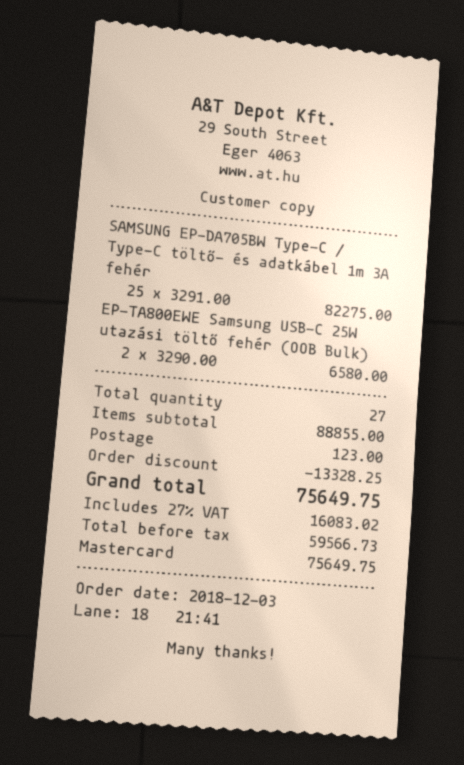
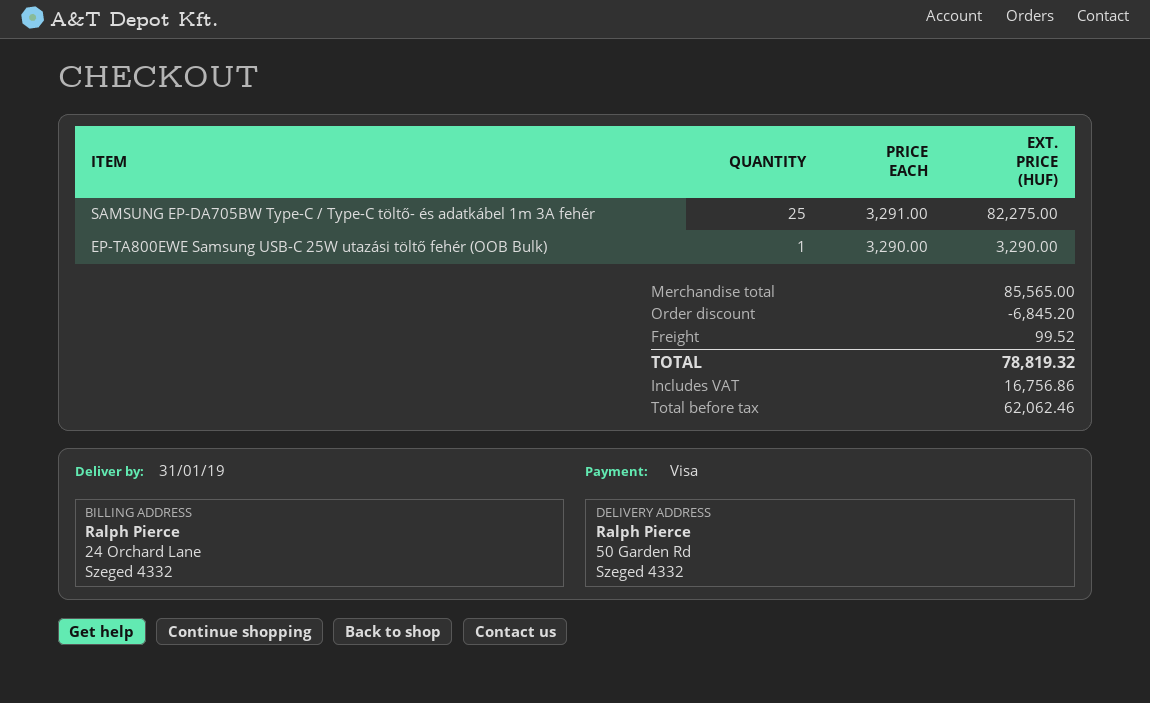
payment method: Mastercard -> Visa
EP-TA800EWE Samsung USB-C 25W utazási töltő fehér (OOB Bulk): 2 x 3290.00 = 6580.00 -> 1 x 3290.00 = 3290.00
subtotal: 88855.00 -> 85565.00
discount: 13328.25 -> 6845.20
shipping: 123.00 -> 99.52
net: 59566.73 -> 62062.46
tax: 16083.02 -> 16756.86
total: 75649.75 -> 78819.32

